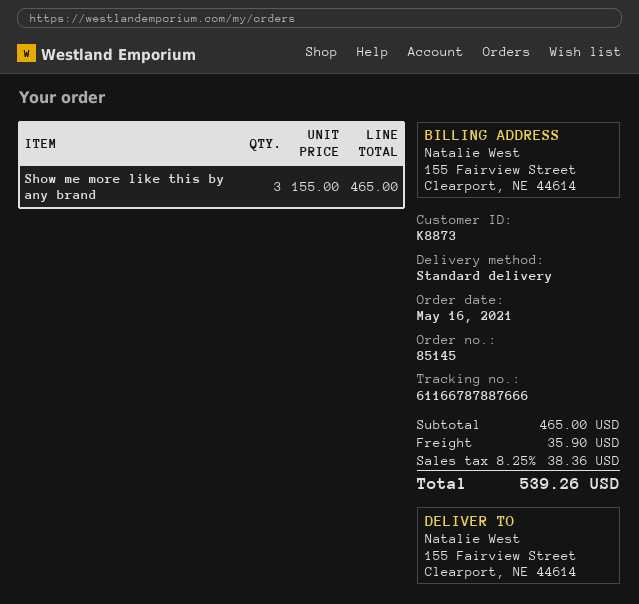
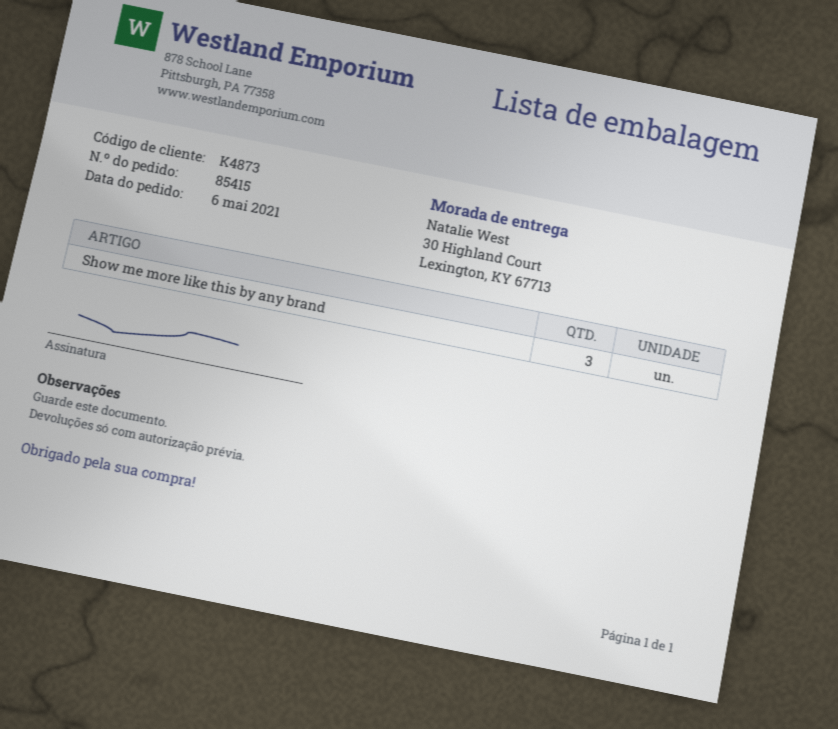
order number: 85145 -> 85415
order date: 2021-05-16 -> 2021-05-06
customer number: K8873 -> K4873
ship to: 155 Fairview Street, Clearport, NE 44614 -> 30 Highland Court, Lexington, KY 67713

